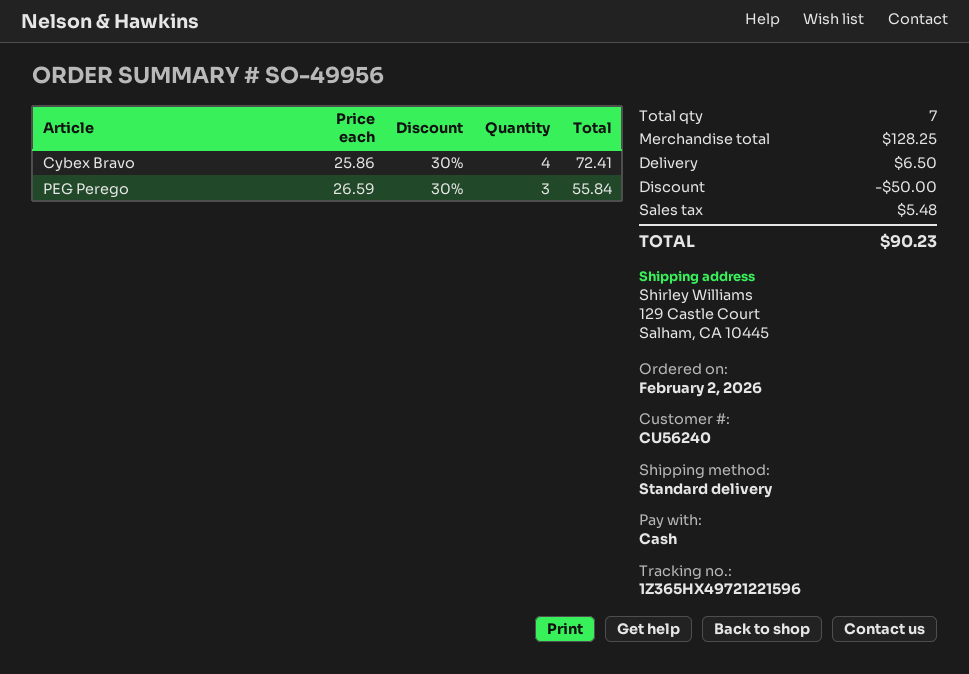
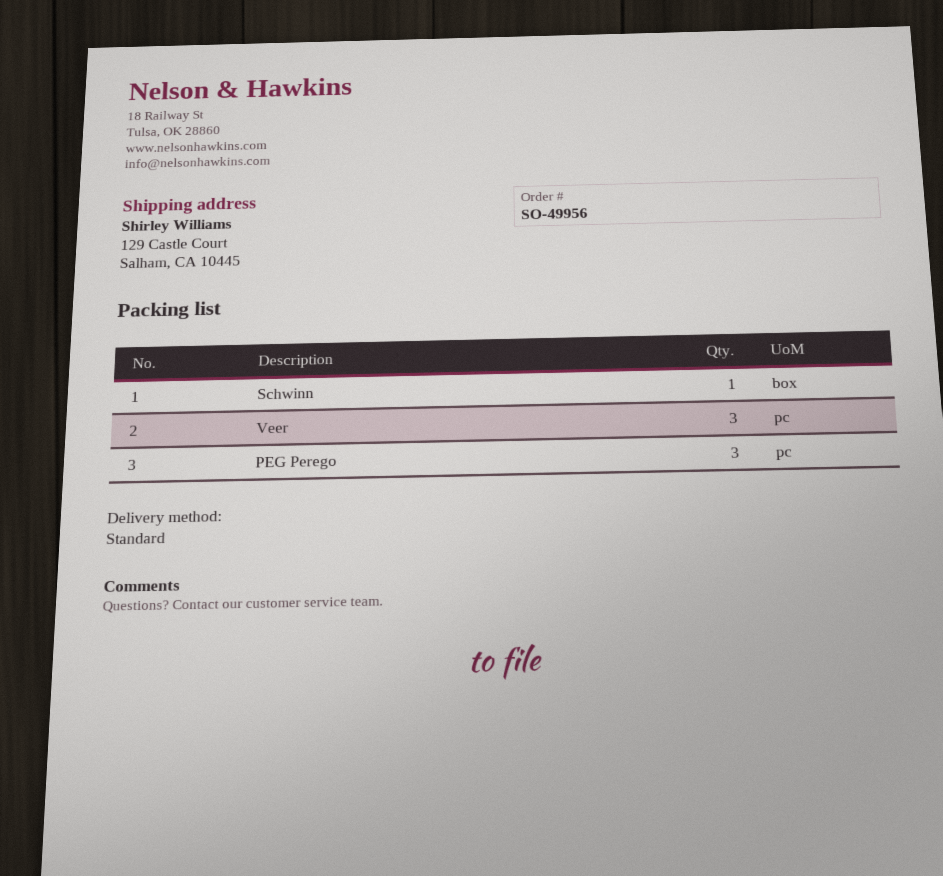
Cybex Bravo: 4 -> none
Schwinn: none -> 1
Veer: none -> 3

